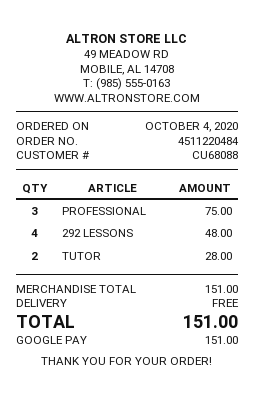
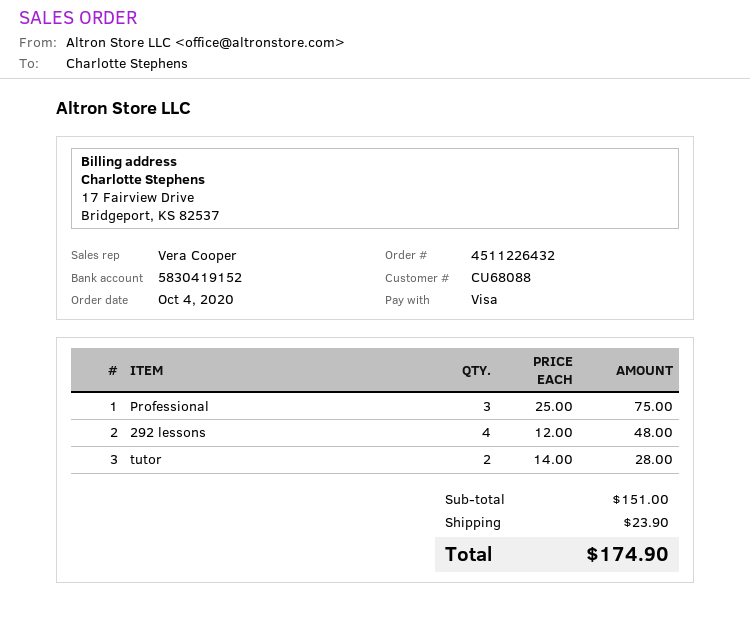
order number: 4511220484 -> 4511226432
payment method: Google Pay -> Visa
shipping: 0.00 -> 23.90
total: 151.00 -> 174.90

